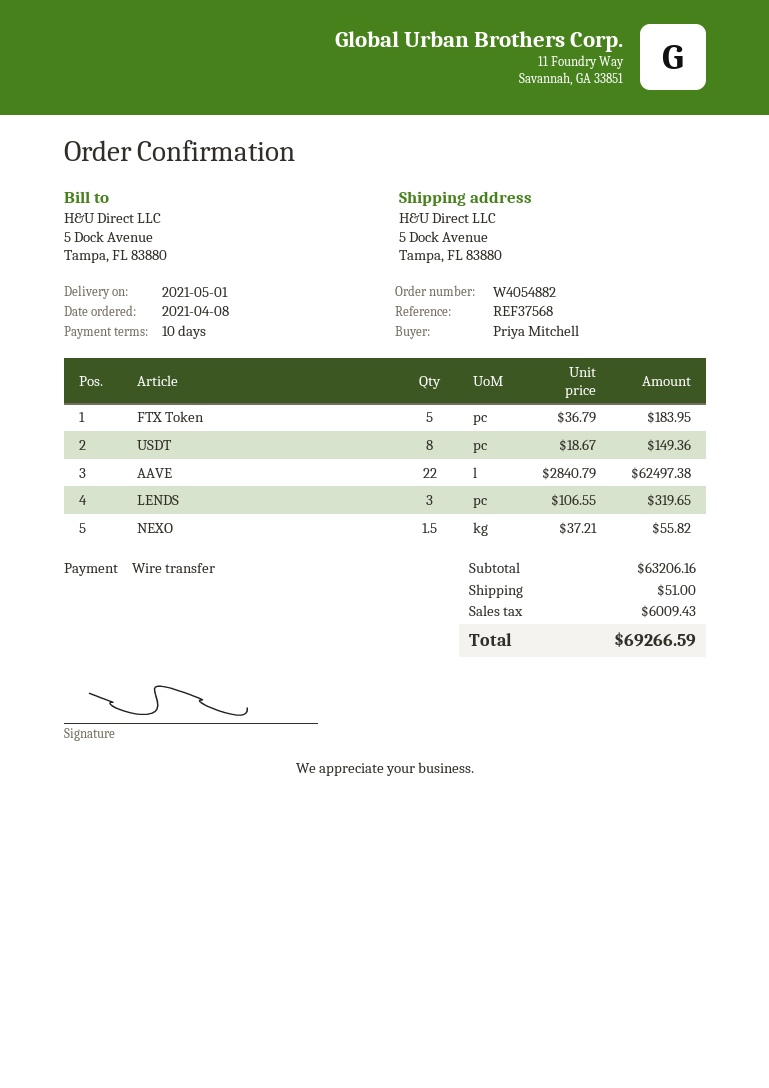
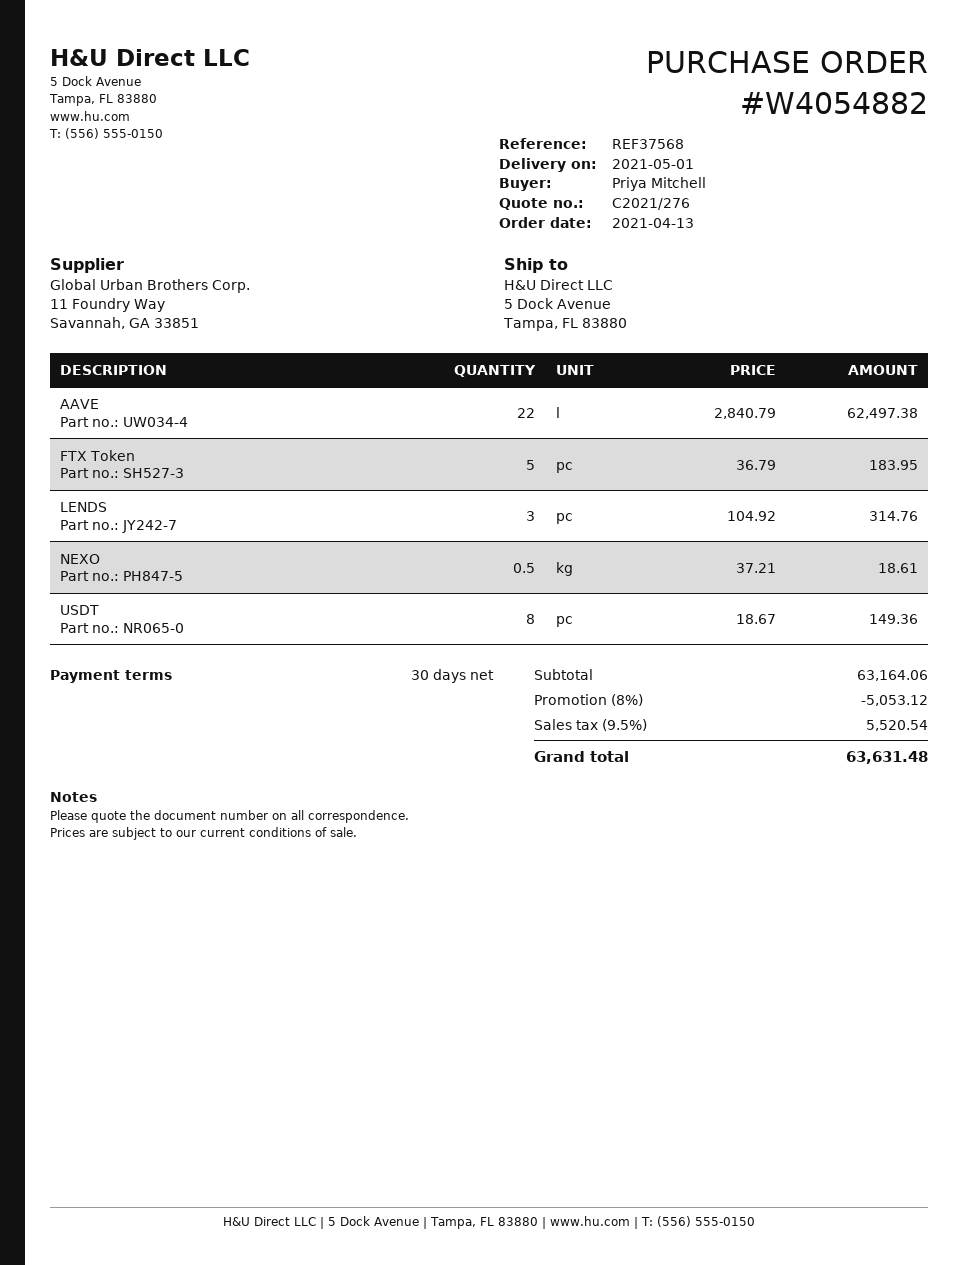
order date: 2021-04-08 -> 2021-04-13
payment terms: 10 days -> 30 days
LENDS: 3 x 106.55 = 319.65 -> 3 x 104.92 = 314.76
NEXO: 1.5 x 37.21 = 55.82 -> 0.5 x 37.21 = 18.61
subtotal: 63206.16 -> 63164.06
discount: none -> 8% = 5053.12
shipping: 51.00 -> none
tax: 6009.43 -> 5520.54
total: 69266.59 -> 63631.48

